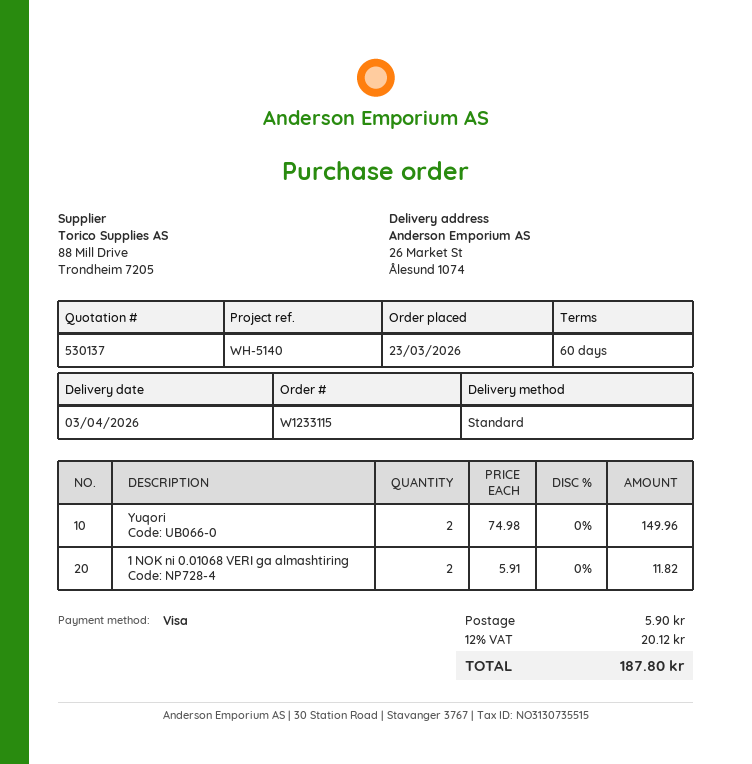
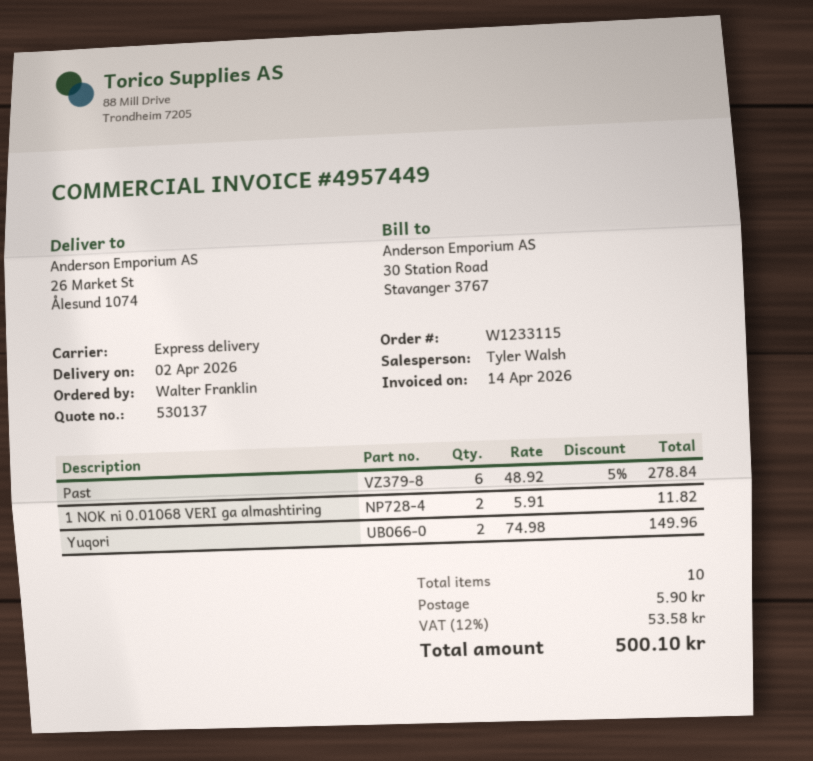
delivery date: 2026-04-03 -> 2026-04-02
shipping method: standard -> express
Past: none -> 6 x 48.92 - 5% = 278.84
tax: 12% = 20.12 -> 12% = 53.58
total: 187.80 -> 500.10

